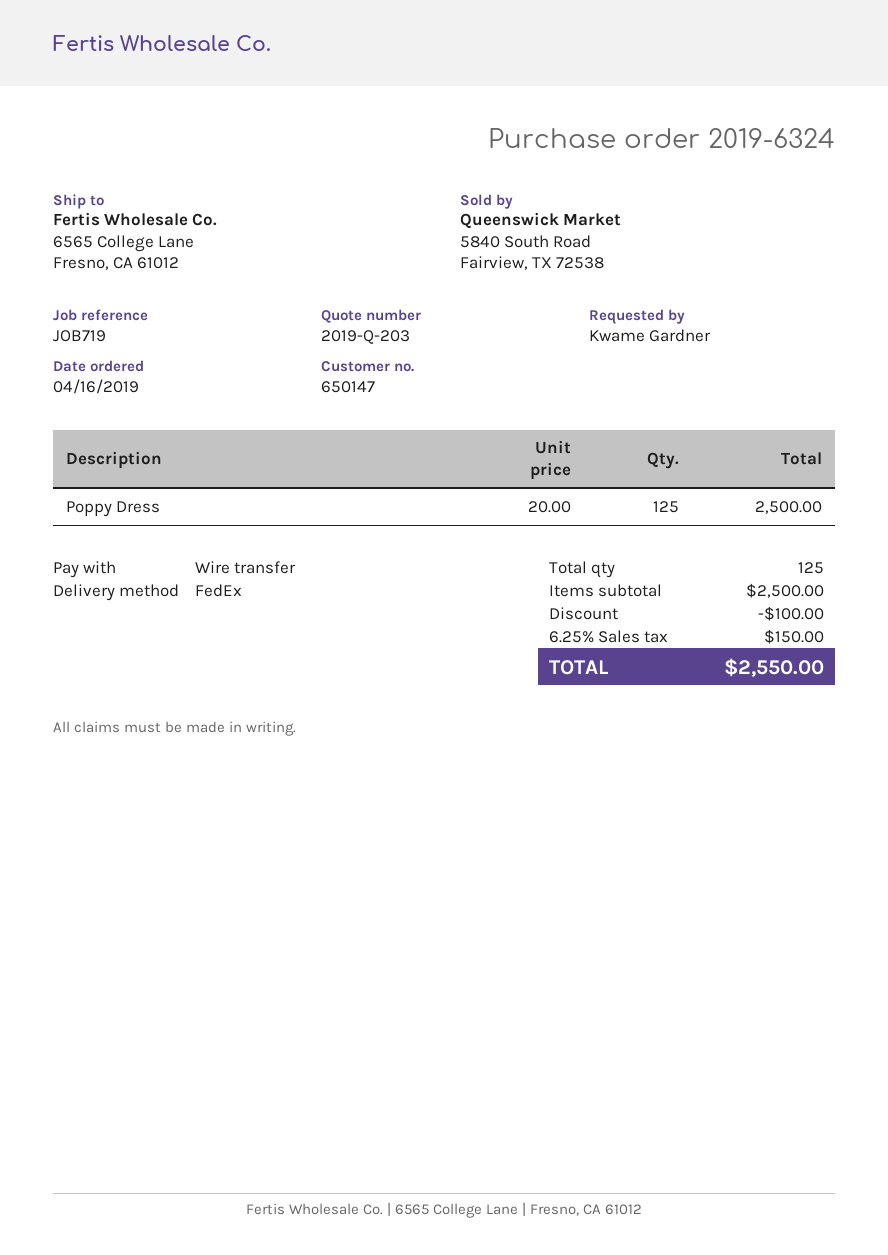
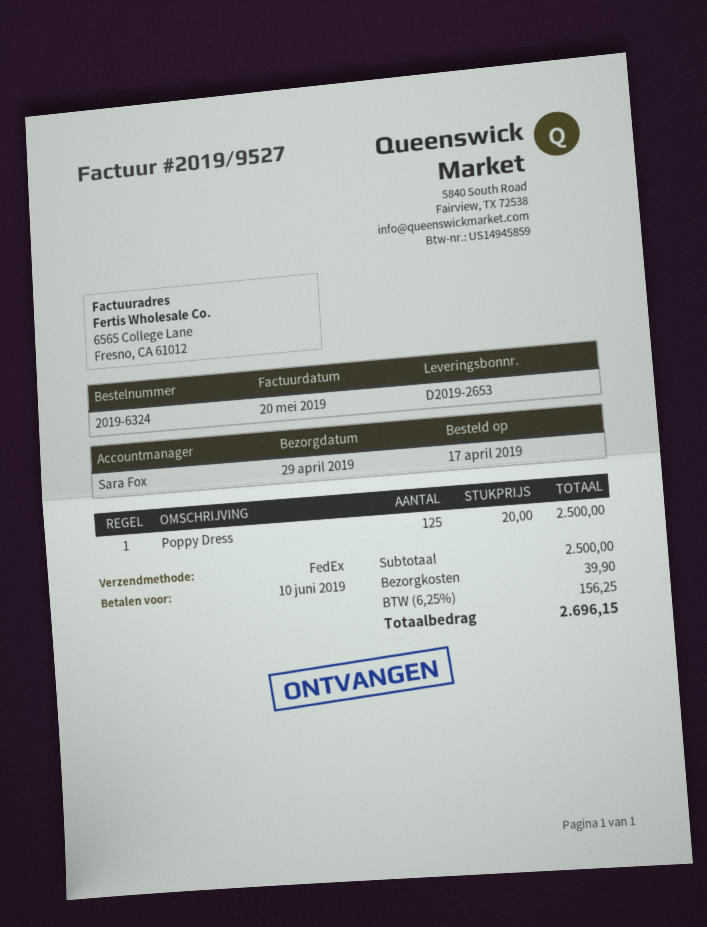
order date: 2019-04-16 -> 2019-04-17
discount: 100.00 -> none
shipping: none -> 39.90
tax: 6.25% = 150.00 -> 6.25% = 156.25
total: 2550.00 -> 2696.15

